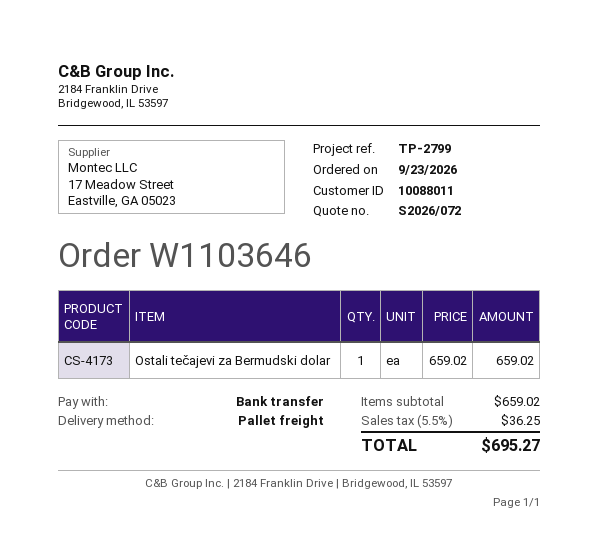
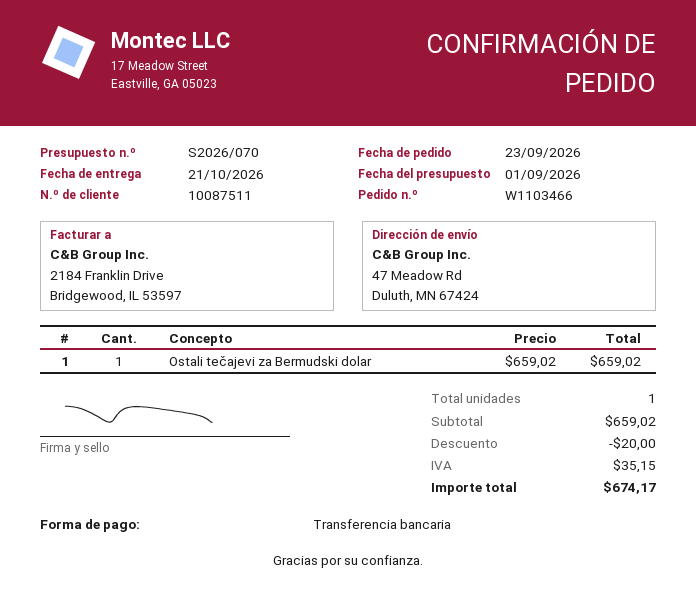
quote number: S2026/072 -> S2026/070
order number: W1103646 -> W1103466
customer number: 10088011 -> 10087511
discount: none -> 20.00
tax: 36.25 -> 35.15
total: 695.27 -> 674.17

